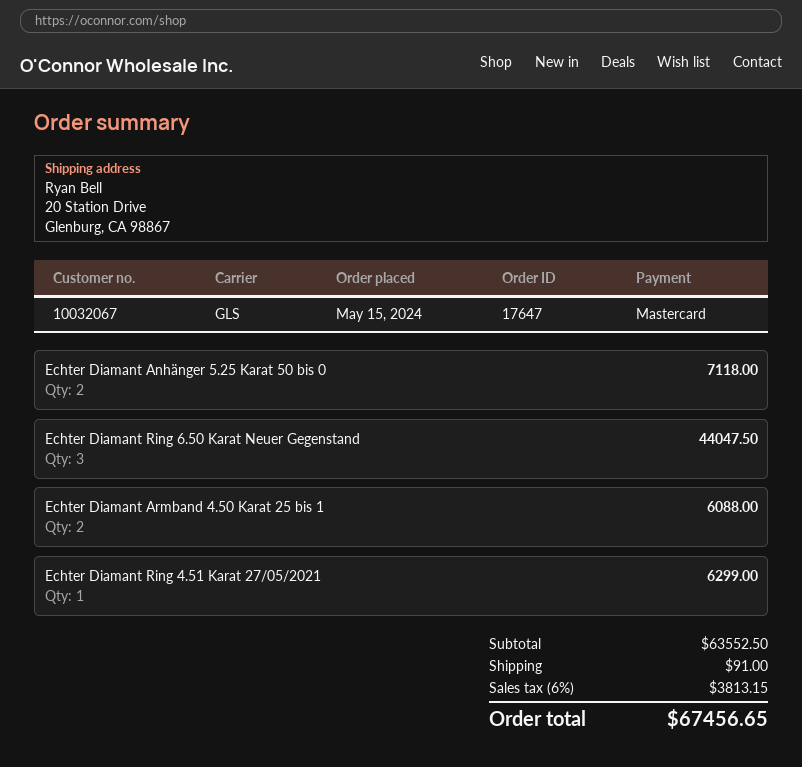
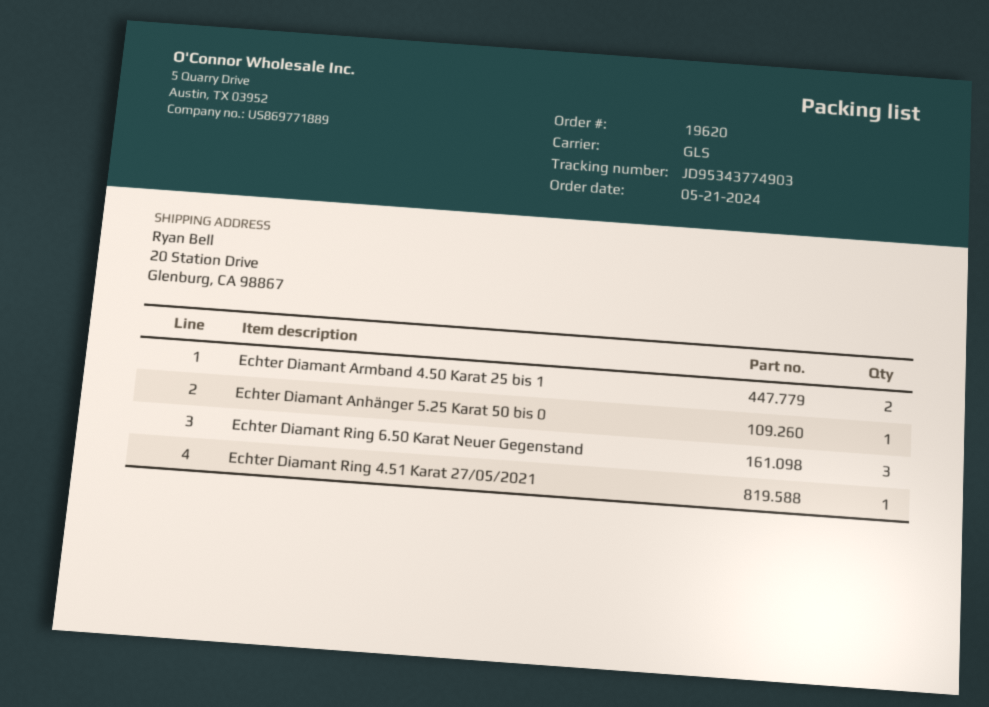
order number: 17647 -> 19620
order date: 2024-05-15 -> 2024-05-21
Echter Diamant Anhänger 5.25 Karat 50 bis 0: 2 -> 1

